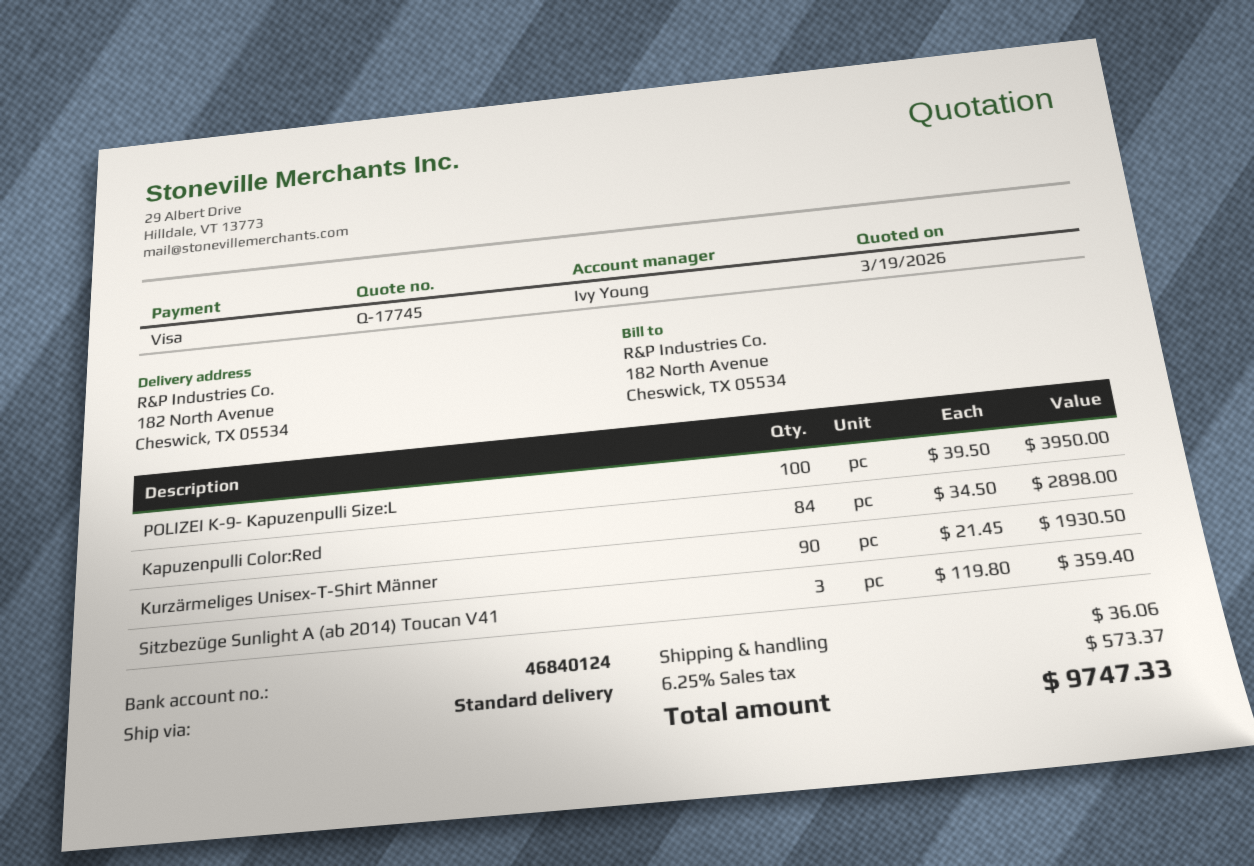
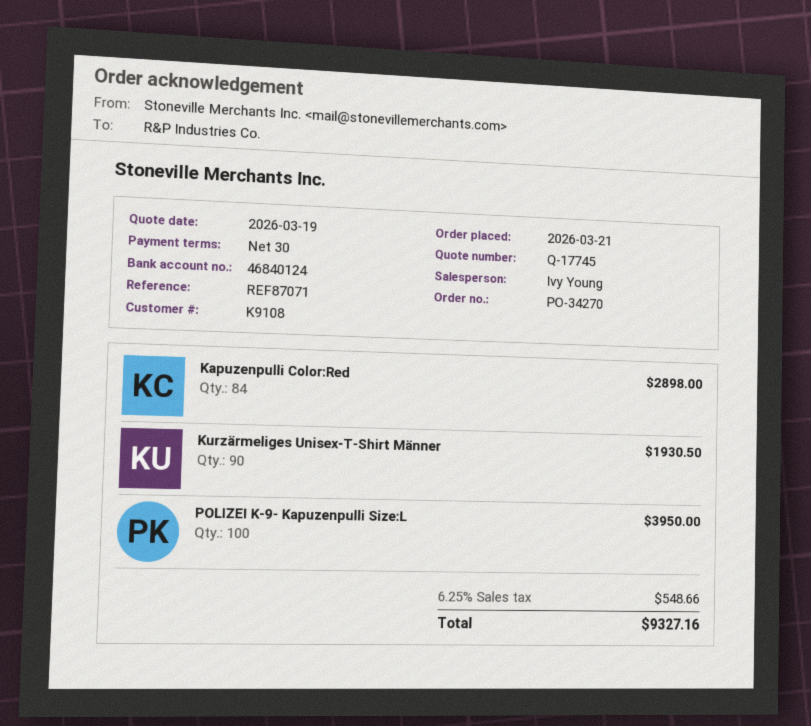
Sitzbezüge Sunlight A (ab 2014) Toucan V41: 3 for 359.40 -> none
shipping: 36.06 -> none
tax: 6.25% = 573.37 -> 6.25% = 548.66
total: 9747.33 -> 9327.16

